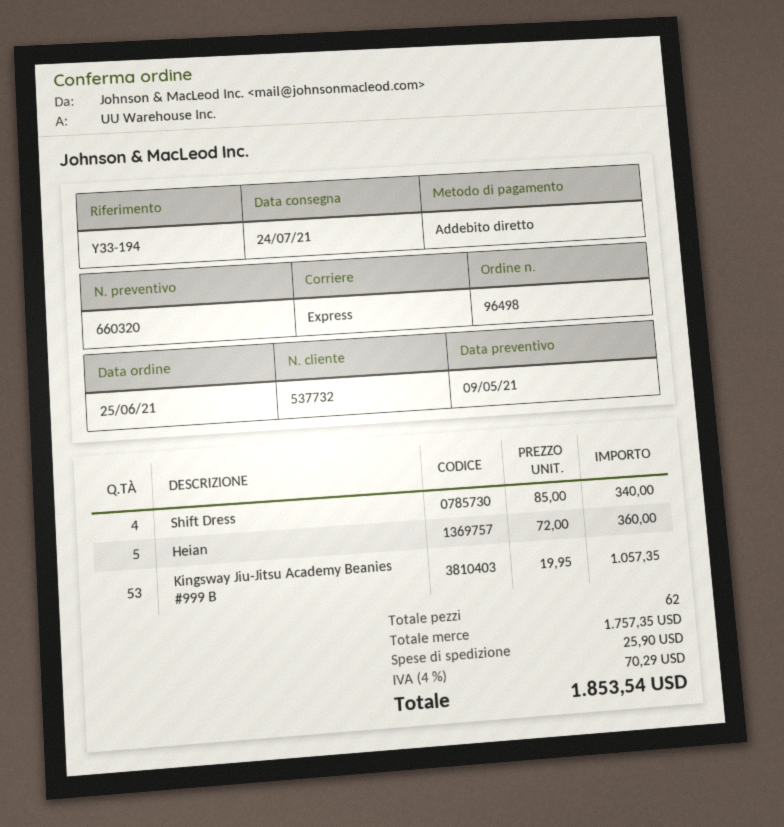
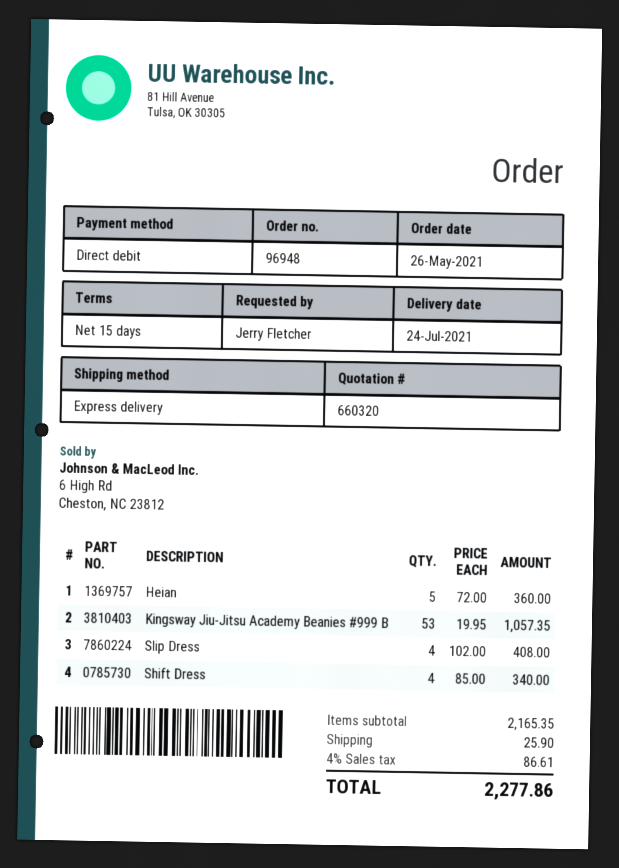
order number: 96498 -> 96948
order date: 2021-06-25 -> 2021-05-26
Slip Dress: none -> 4 x 102.00 = 408.00
subtotal: 1757.35 -> 2165.35
tax: 4% = 70.29 -> 4% = 86.61
total: 1853.54 -> 2277.86

